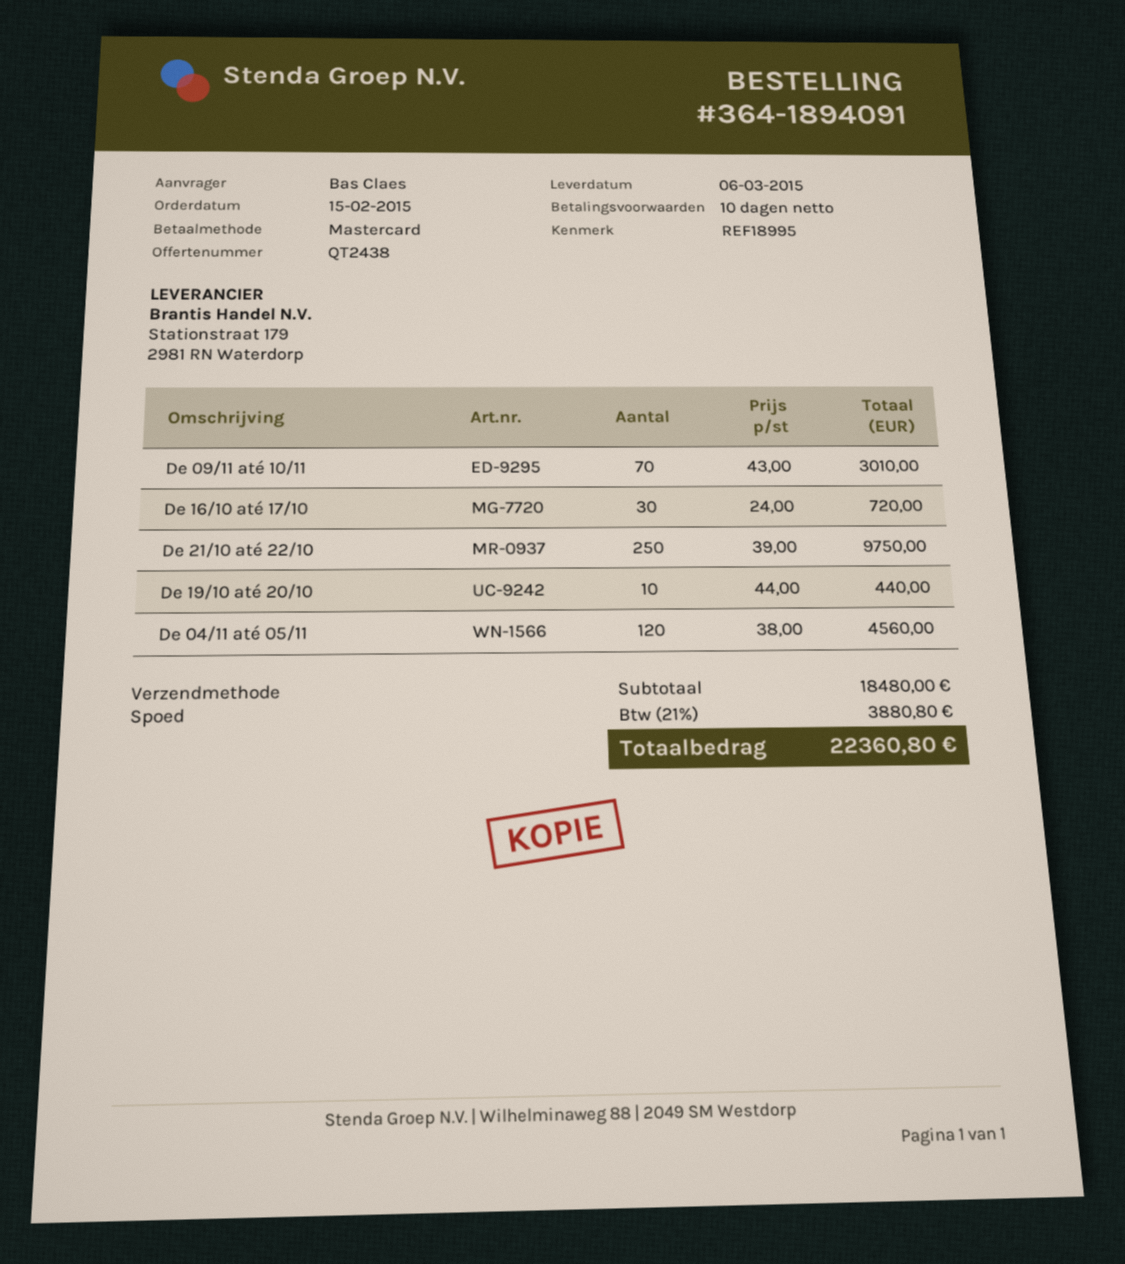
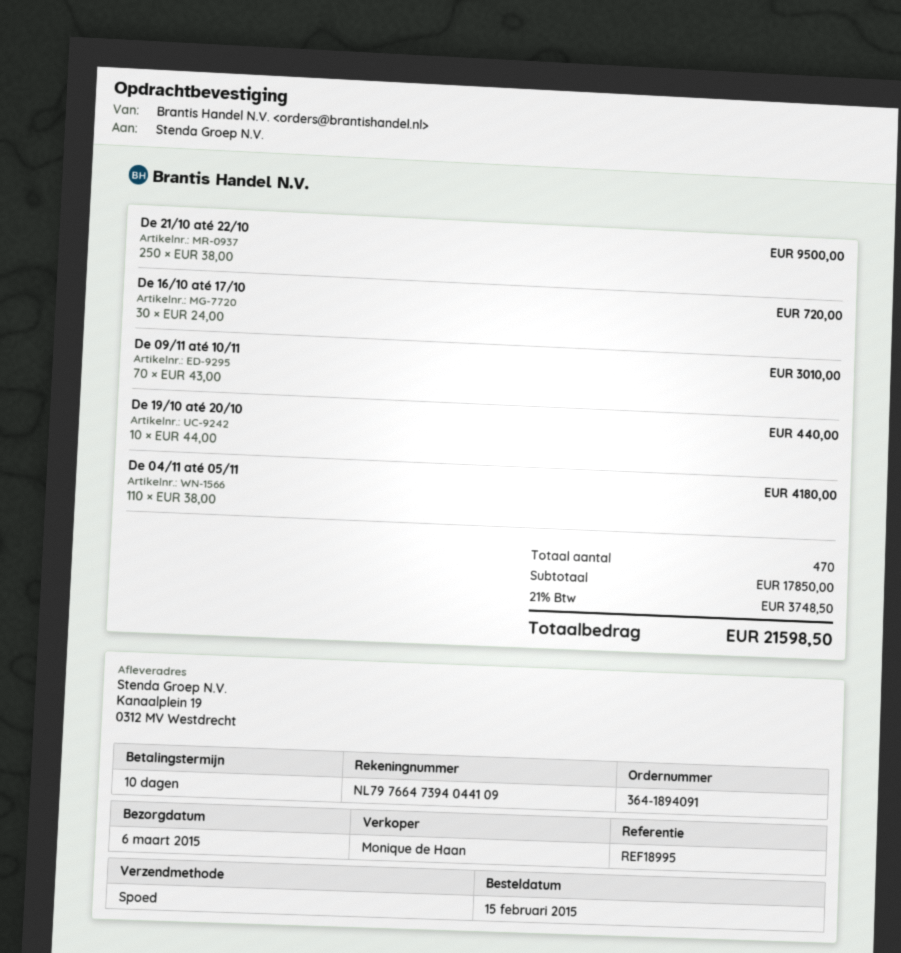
De 21/10 até 22/10: 250 x 39.00 = 9750.00 -> 250 x 38.00 = 9500.00
De 04/11 até 05/11: 120 x 38.00 = 4560.00 -> 110 x 38.00 = 4180.00
subtotal: 18480.00 -> 17850.00
tax: 21% = 3880.80 -> 21% = 3748.50
total: 22360.80 -> 21598.50

